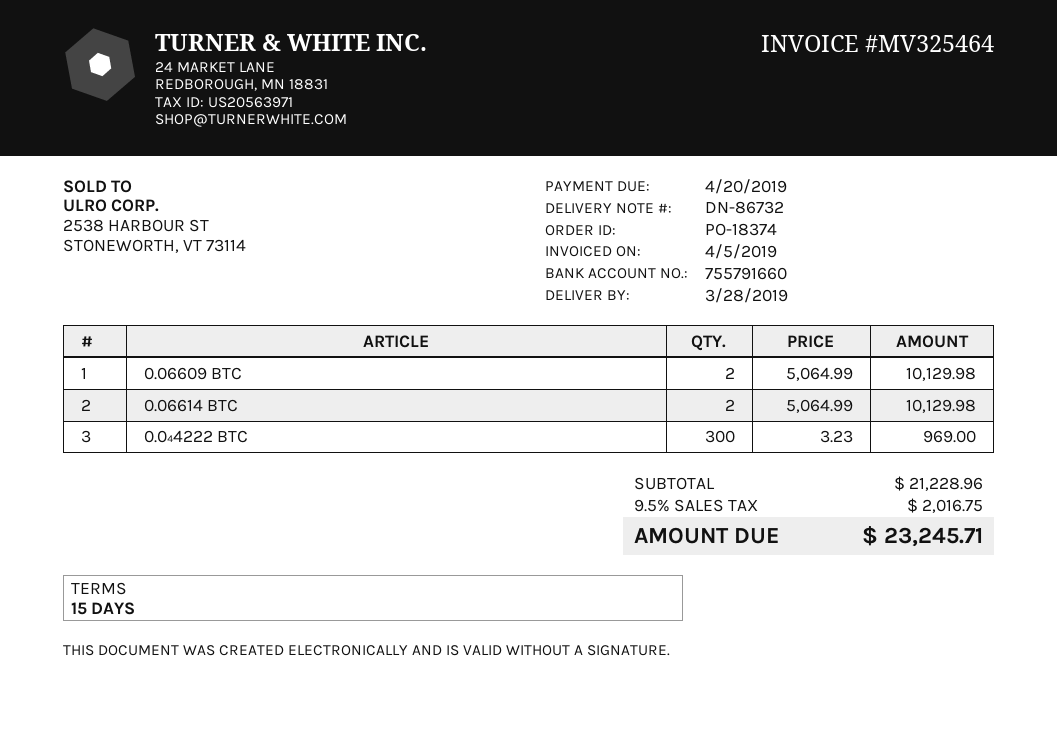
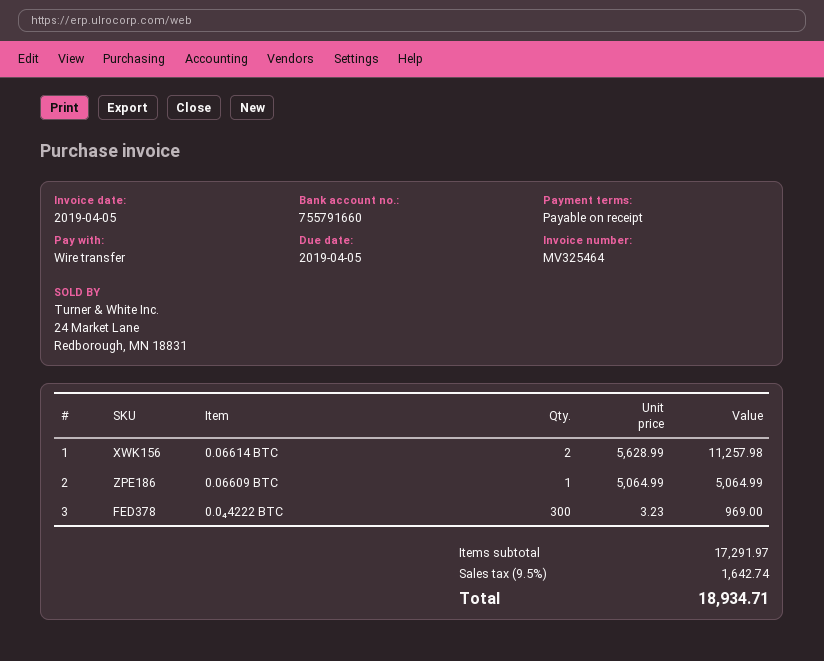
payment terms: 15 days -> on receipt
due date: 2019-04-20 -> 2019-04-05
0.06609 BTC: 2 x 5064.99 = 10129.98 -> 1 x 5064.99 = 5064.99
0.06614 BTC: 2 x 5064.99 = 10129.98 -> 2 x 5628.99 = 11257.98
subtotal: 21228.96 -> 17291.97
tax: 9.5% = 2016.75 -> 9.5% = 1642.74
total: 23245.71 -> 18934.71

